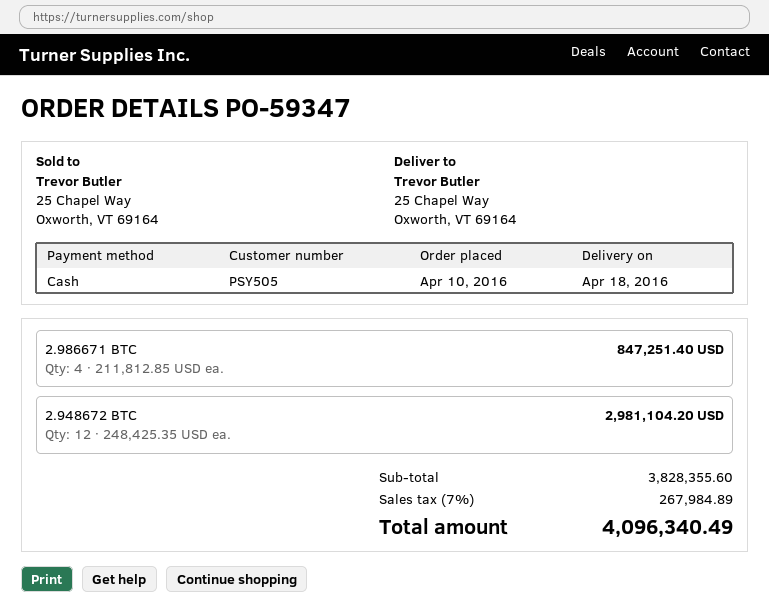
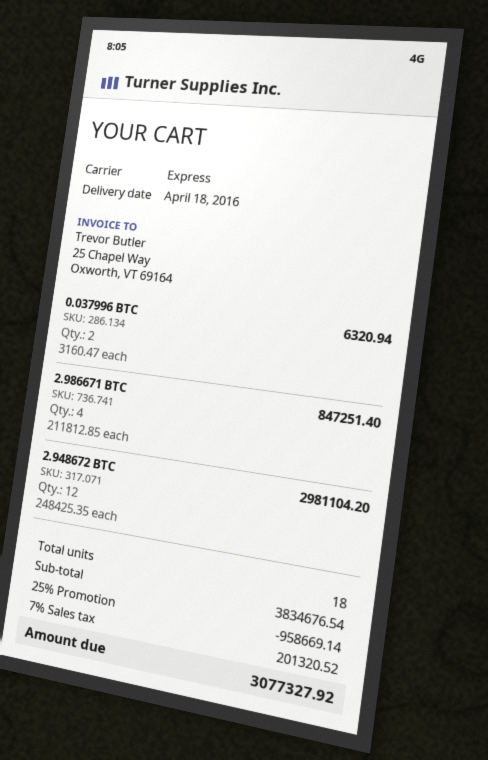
0.037996 BTC: none -> 2 x 3160.47 = 6320.94
subtotal: 3828355.60 -> 3834676.54
discount: none -> 25% = 958669.14
tax: 7% = 267984.89 -> 7% = 201320.52
total: 4096340.49 -> 3077327.92

